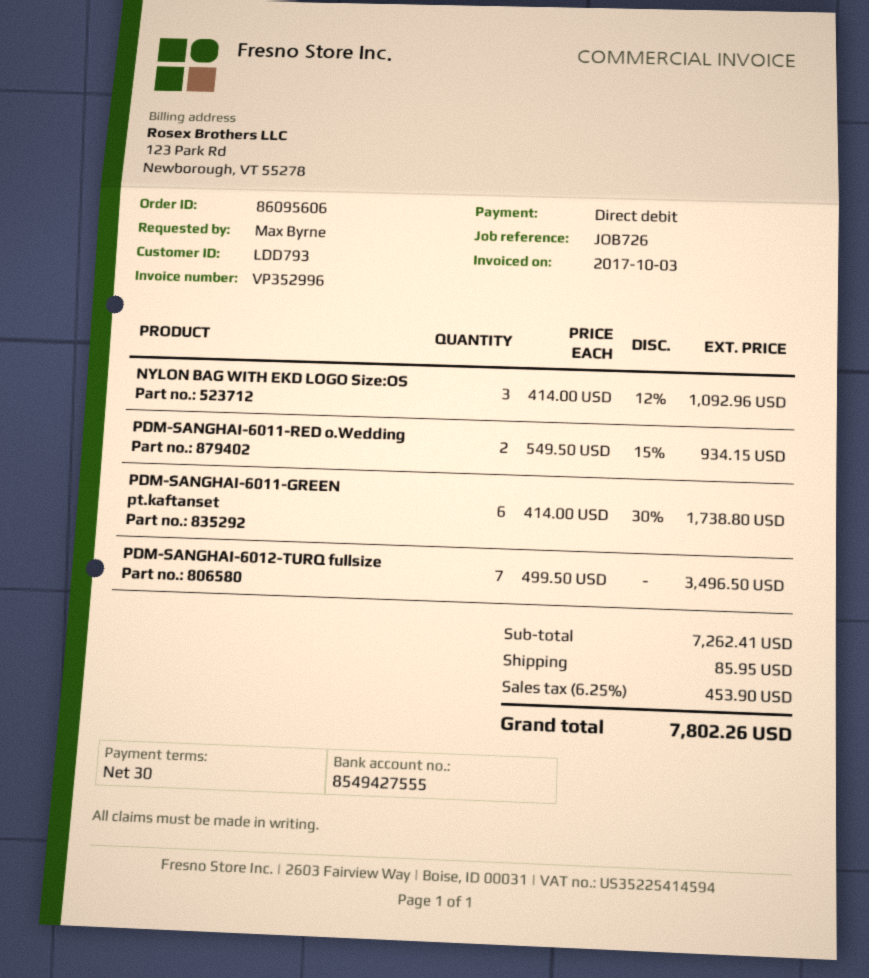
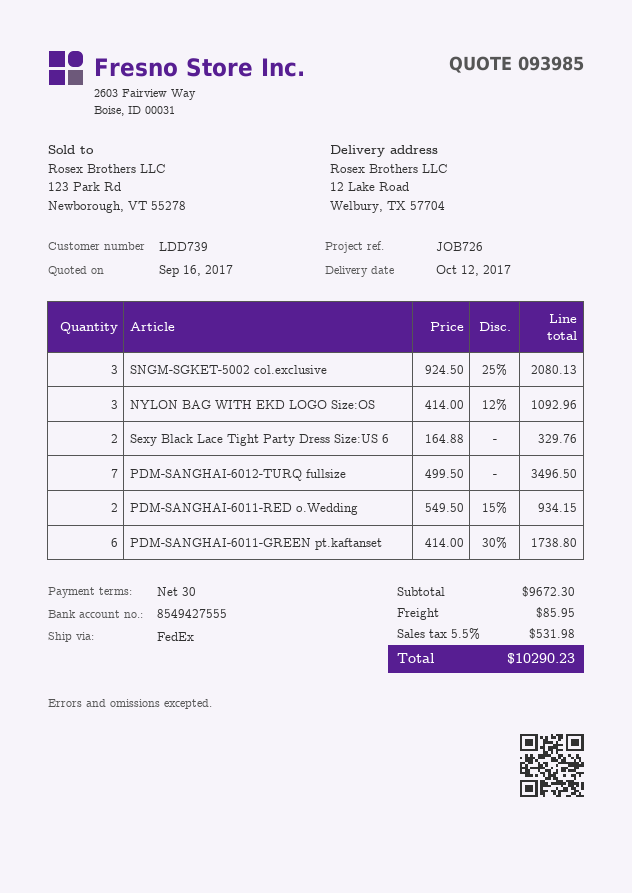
customer number: LDD793 -> LDD739
SNGM-SGKET-5002 col.exclusive: none -> 3 x 924.50 - 25% = 2080.13
Sexy Black Lace Tight Party Dress Size:US 6: none -> 2 x 164.88 = 329.76
subtotal: 7262.41 -> 9672.30
tax: 6.25% = 453.90 -> 5.5% = 531.98
total: 7802.26 -> 10290.23

